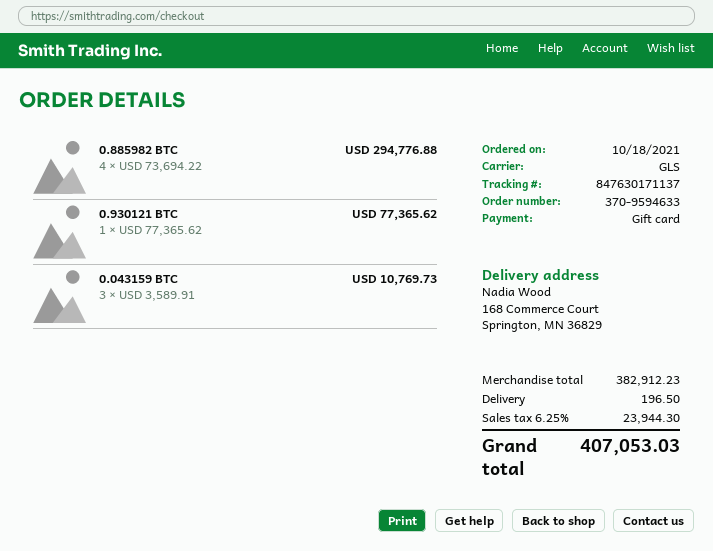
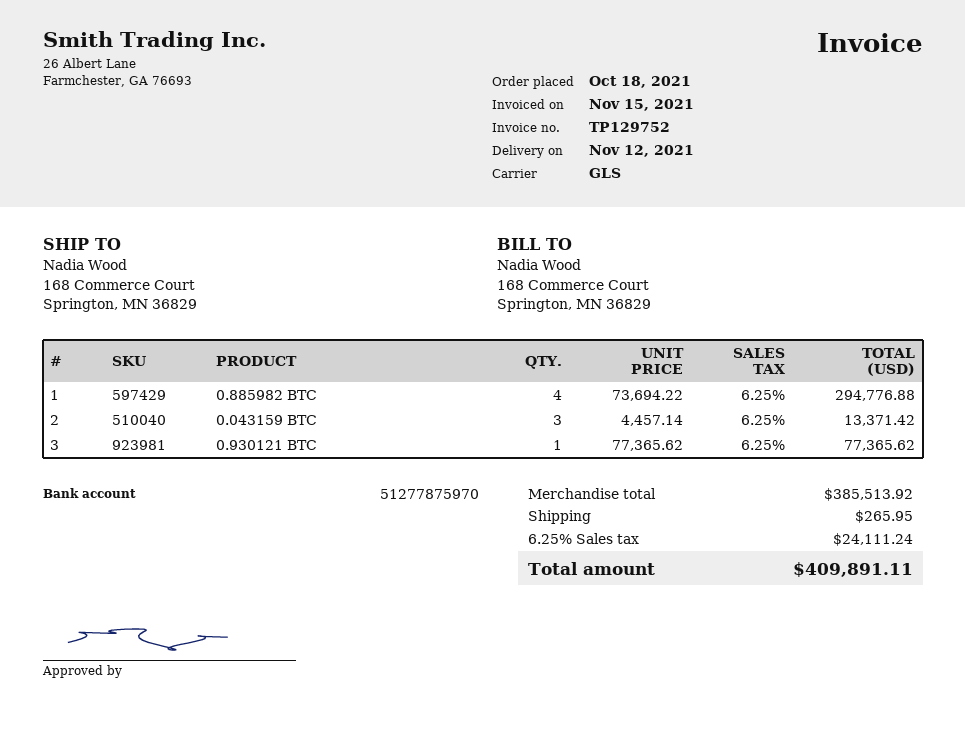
0.043159 BTC: 3 x 3589.91 = 10769.73 -> 3 x 4457.14 = 13371.42
subtotal: 382912.23 -> 385513.92
shipping: 196.50 -> 265.95
tax: 6.25% = 23944.30 -> 6.25% = 24111.24
total: 407053.03 -> 409891.11

